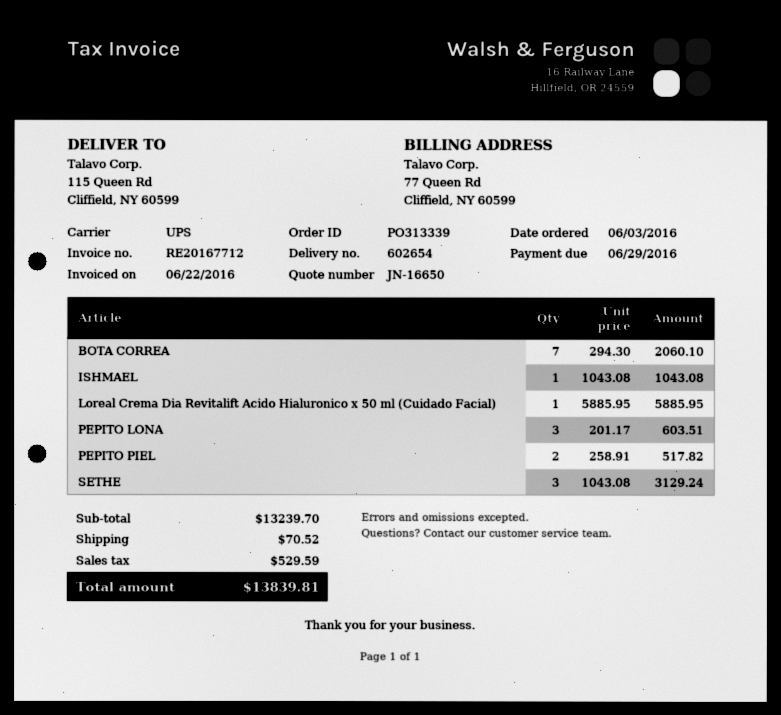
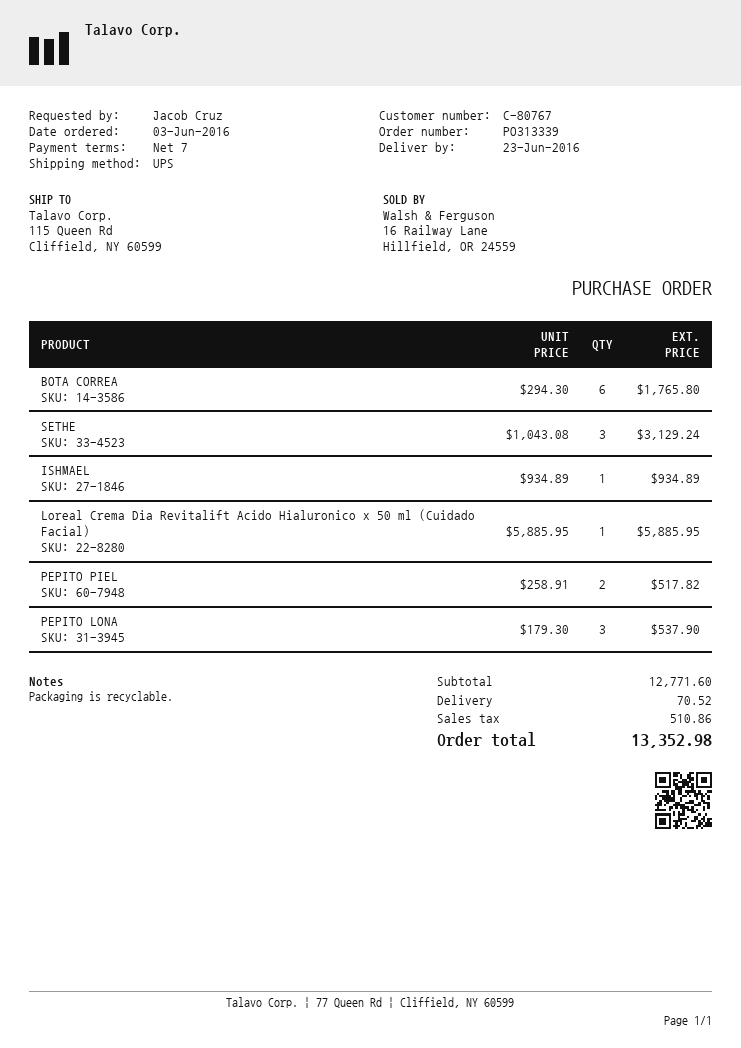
BOTA CORREA: 7 x 294.30 = 2060.10 -> 6 x 294.30 = 1765.80
ISHMAEL: 1 x 1043.08 = 1043.08 -> 1 x 934.89 = 934.89
PEPITO LONA: 3 x 201.17 = 603.51 -> 3 x 179.30 = 537.90
subtotal: 13239.70 -> 12771.60
tax: 529.59 -> 510.86
total: 13839.81 -> 13352.98

